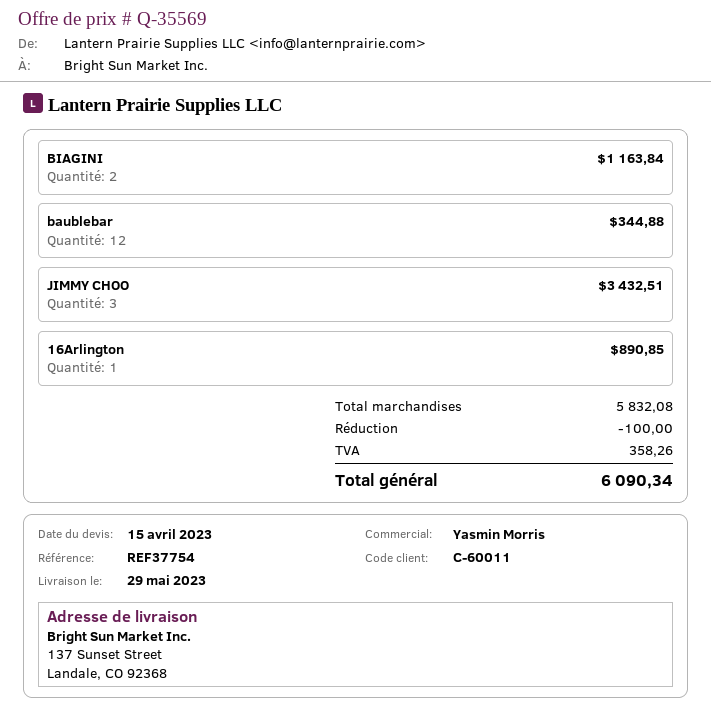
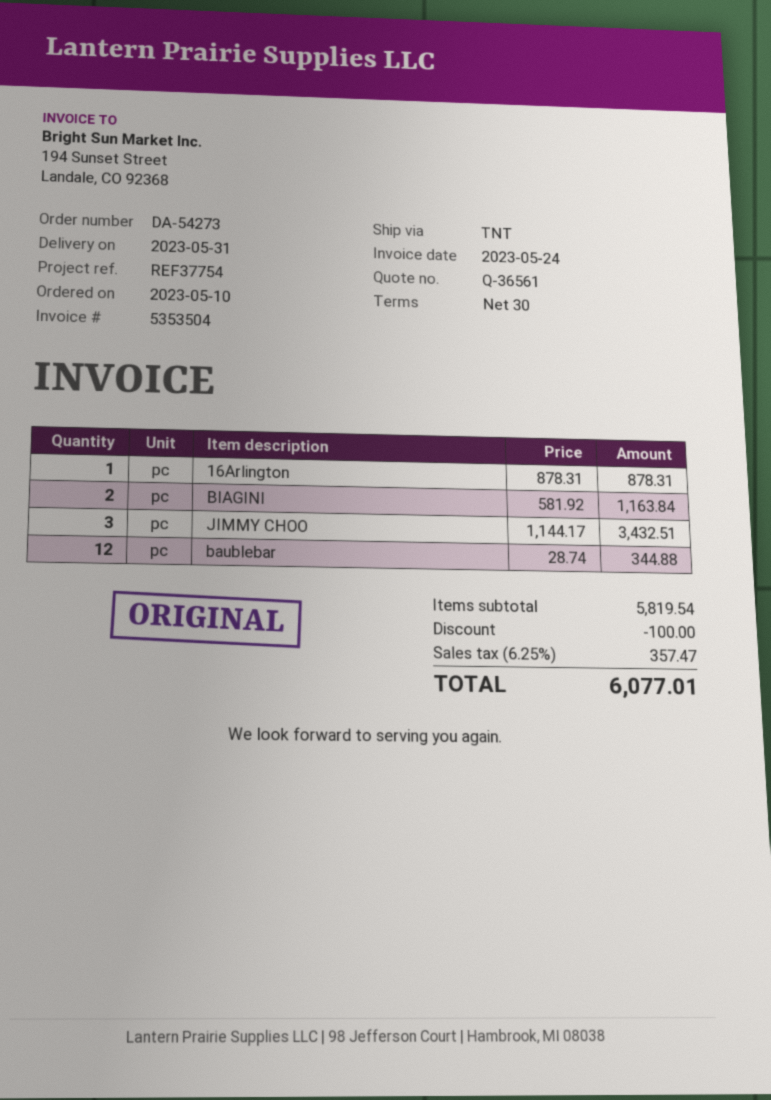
quote number: Q-35569 -> Q-36561
delivery date: 2023-05-29 -> 2023-05-31
16Arlington: 1 for 890.85 -> 1 for 878.31
subtotal: 5832.08 -> 5819.54
tax: 358.26 -> 357.47
total: 6090.34 -> 6077.01

